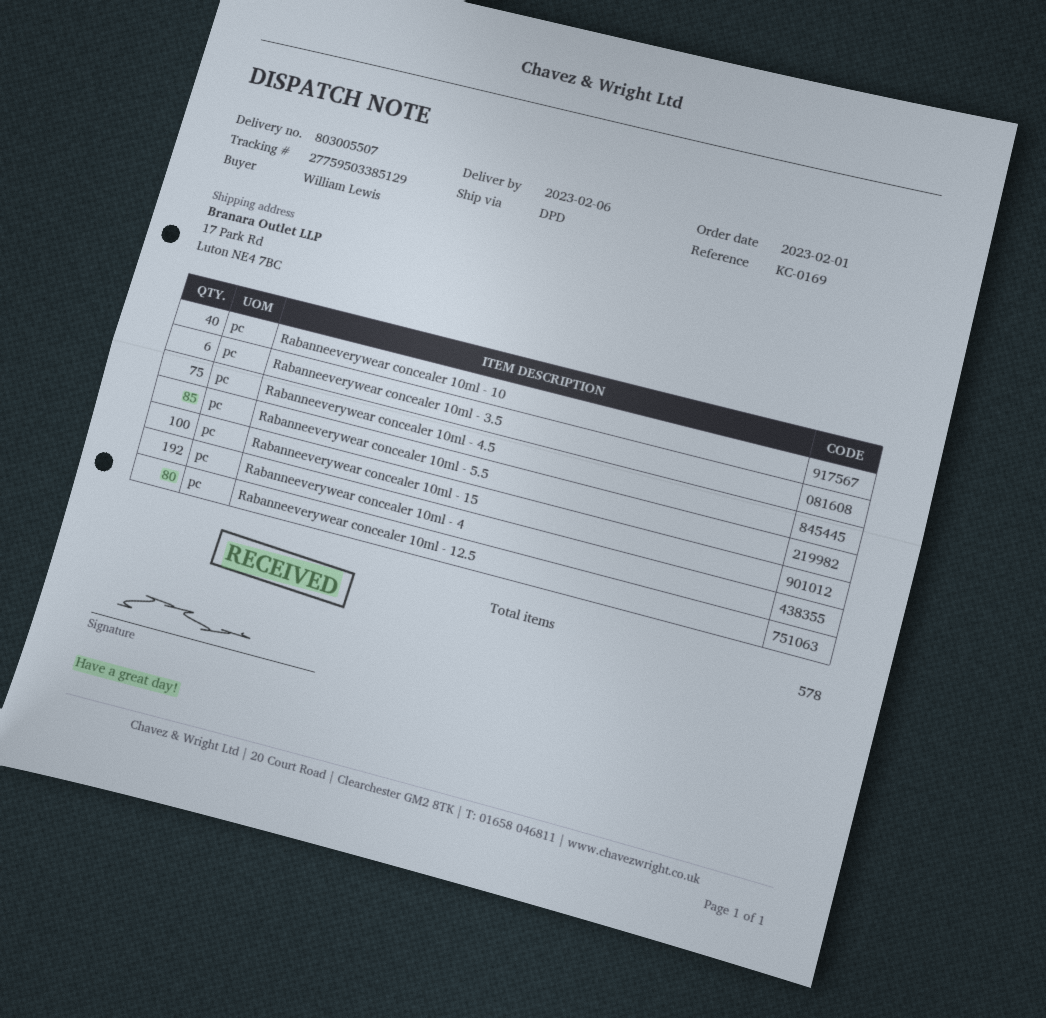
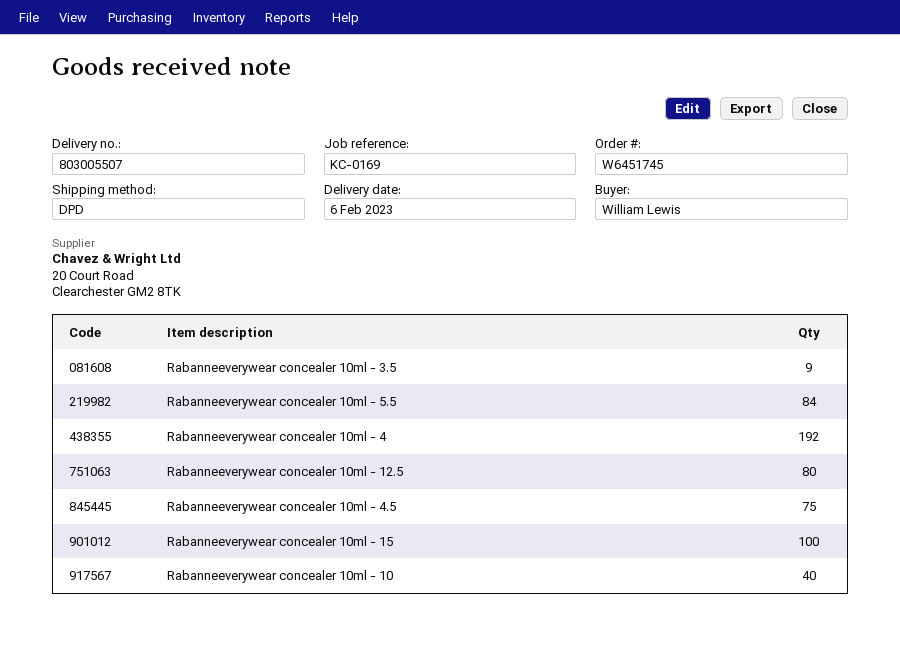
Rabanneeverywear concealer 10ml - 3.5: 6 -> 9
Rabanneeverywear concealer 10ml - 5.5: 85 -> 84

